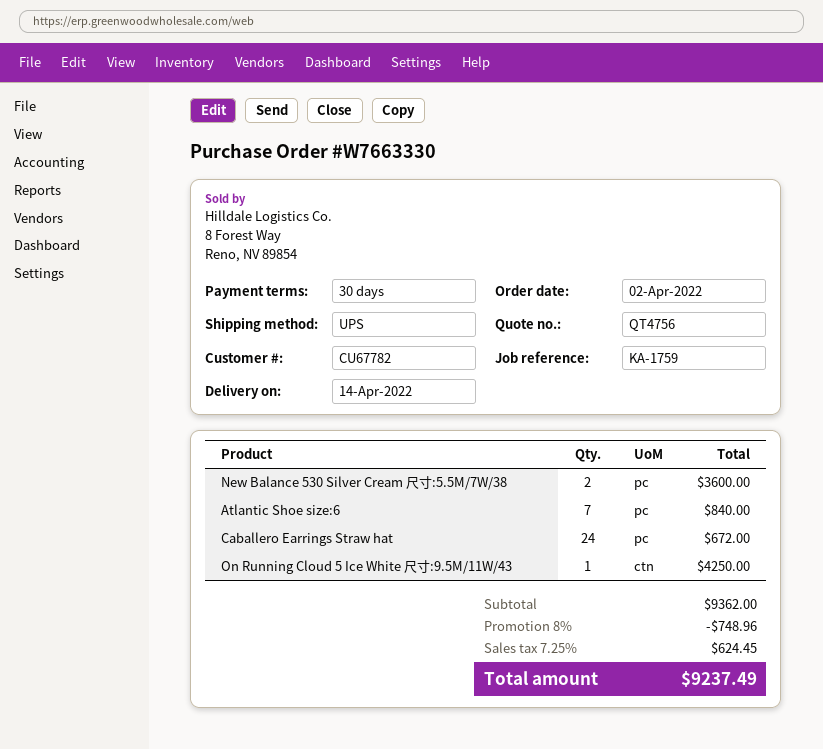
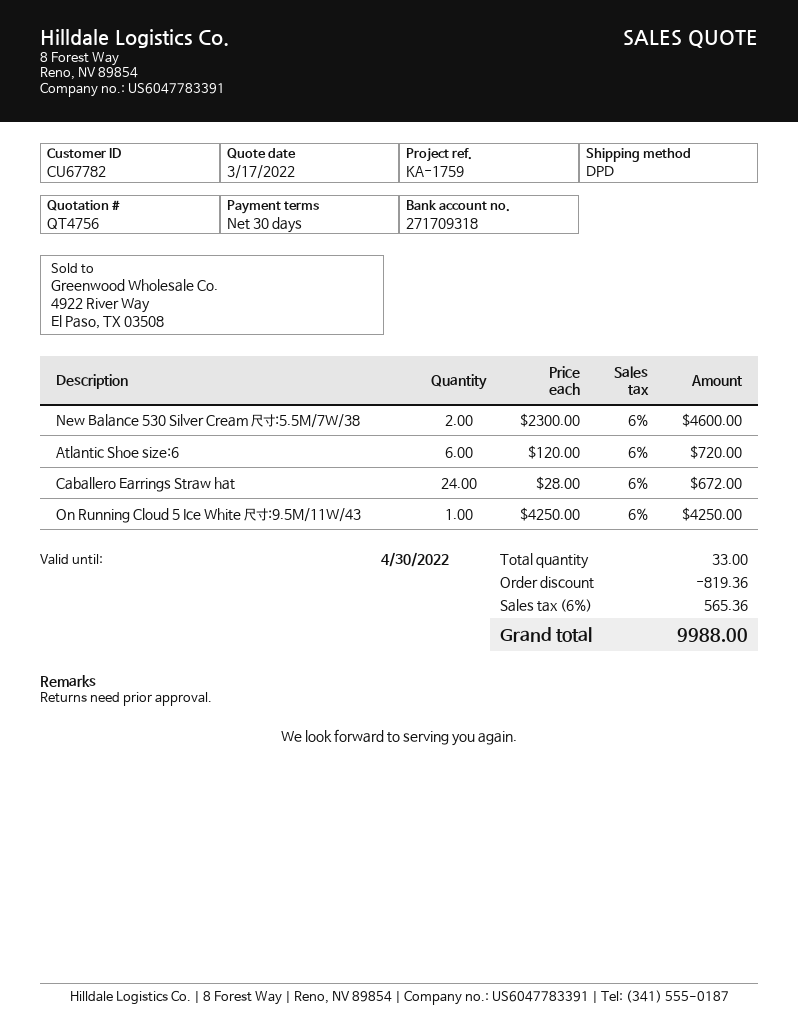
shipping method: UPS -> DPD
New Balance 530 Silver Cream 尺寸:5.5M/7W/38: 2 for 3600.00 -> 2 for 4600.00
Atlantic Shoe size:6: 7 for 840.00 -> 6 for 720.00
discount: 748.96 -> 819.36
tax: 7.25% = 624.45 -> 6% = 565.36
total: 9237.49 -> 9988.00

